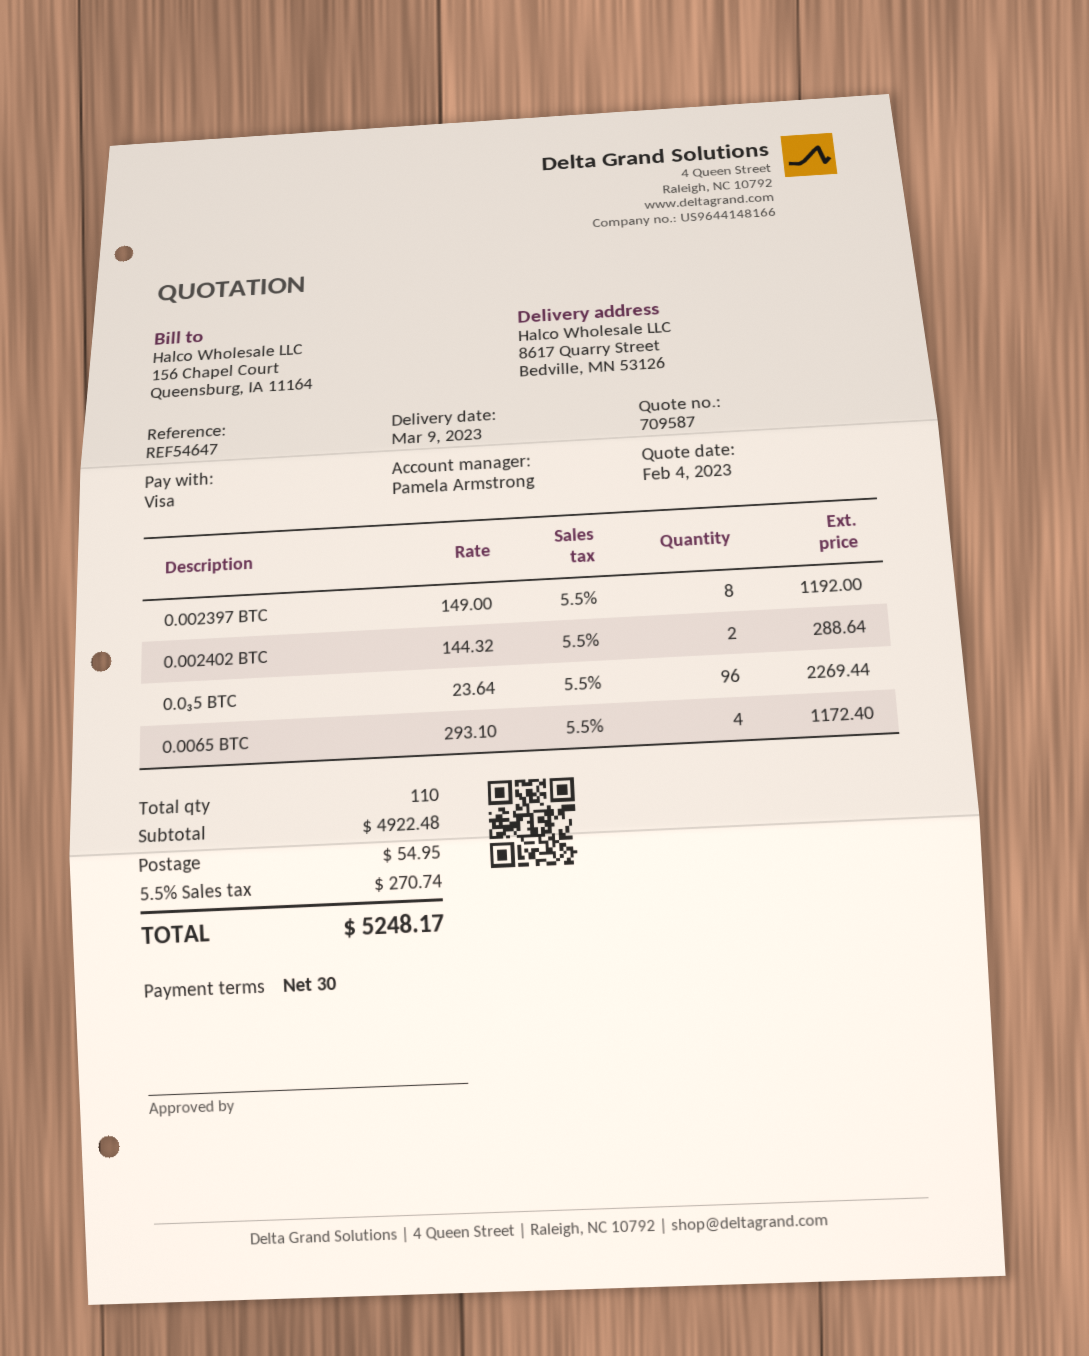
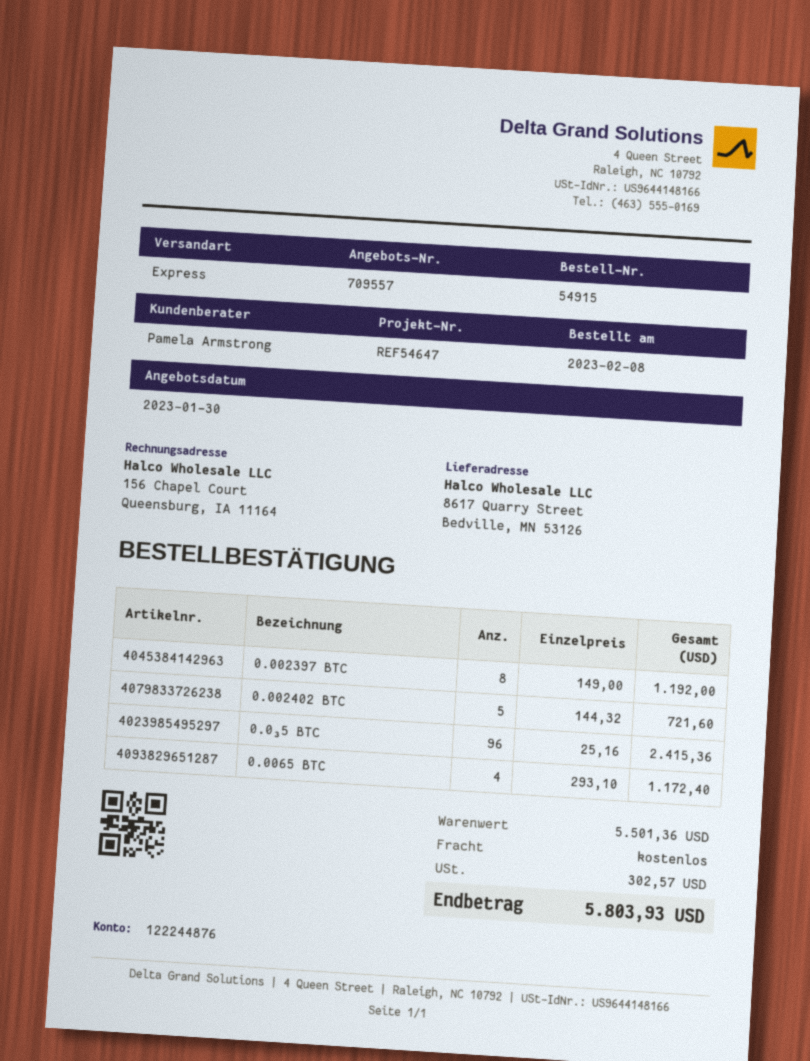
quote number: 709587 -> 709557
quote date: 2023-02-04 -> 2023-01-30
0.002402 BTC: 2 x 144.32 = 288.64 -> 5 x 144.32 = 721.60
0.0₃5 BTC: 96 x 23.64 = 2269.44 -> 96 x 25.16 = 2415.36
subtotal: 4922.48 -> 5501.36
shipping: 54.95 -> 0.00
tax: 270.74 -> 302.57
total: 5248.17 -> 5803.93

